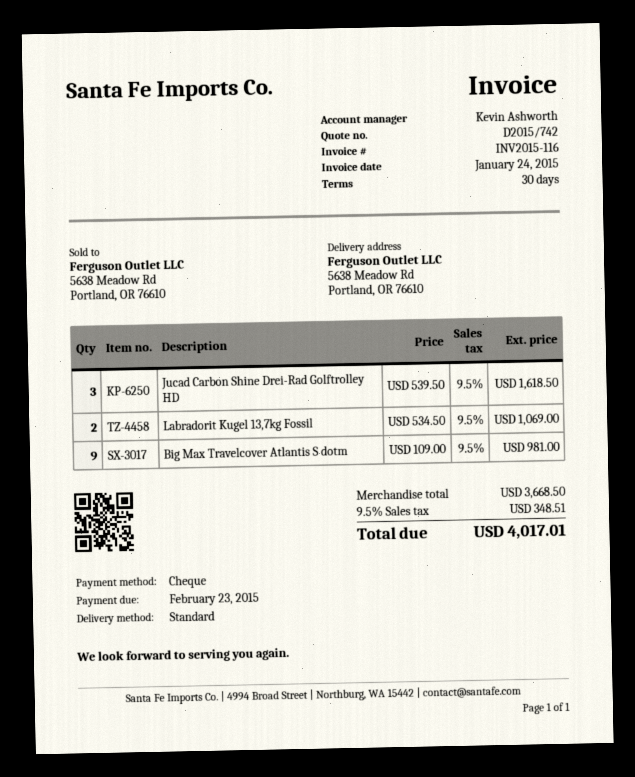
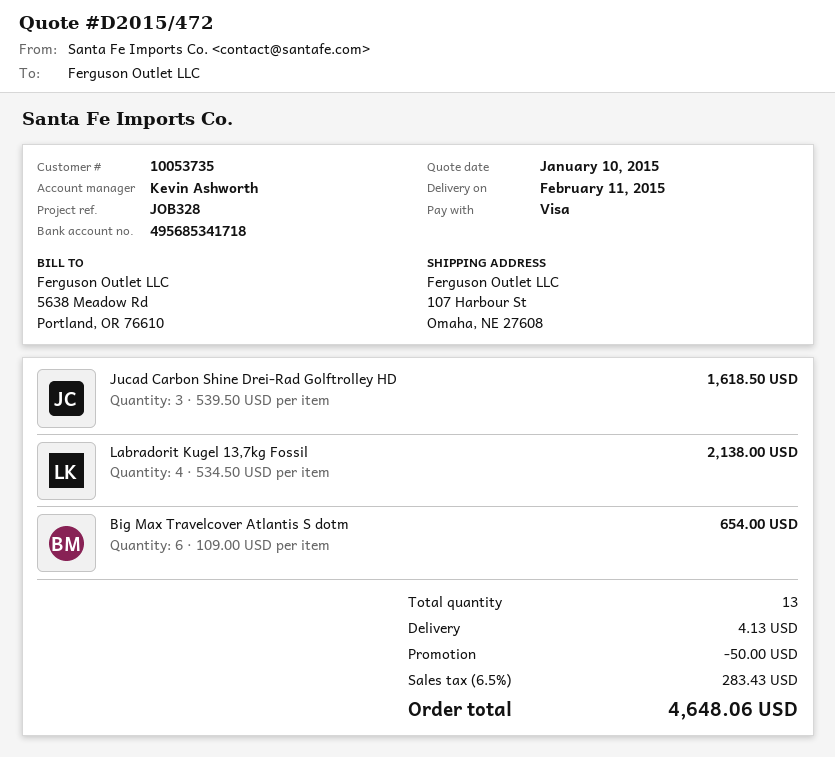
quote number: D2015/742 -> D2015/472
payment method: cheque -> Visa
ship to: 5638 Meadow Rd, Portland, OR 76610 -> 107 Harbour St, Omaha, NE 27608
Labradorit Kugel 13,7kg Fossil: 2 x 534.50 = 1069.00 -> 4 x 534.50 = 2138.00
Big Max Travelcover Atlantis S dotm: 9 x 109.00 = 981.00 -> 6 x 109.00 = 654.00
discount: none -> 50.00
shipping: none -> 4.13
tax: 9.5% = 348.51 -> 6.5% = 283.43
total: 4017.01 -> 4648.06

